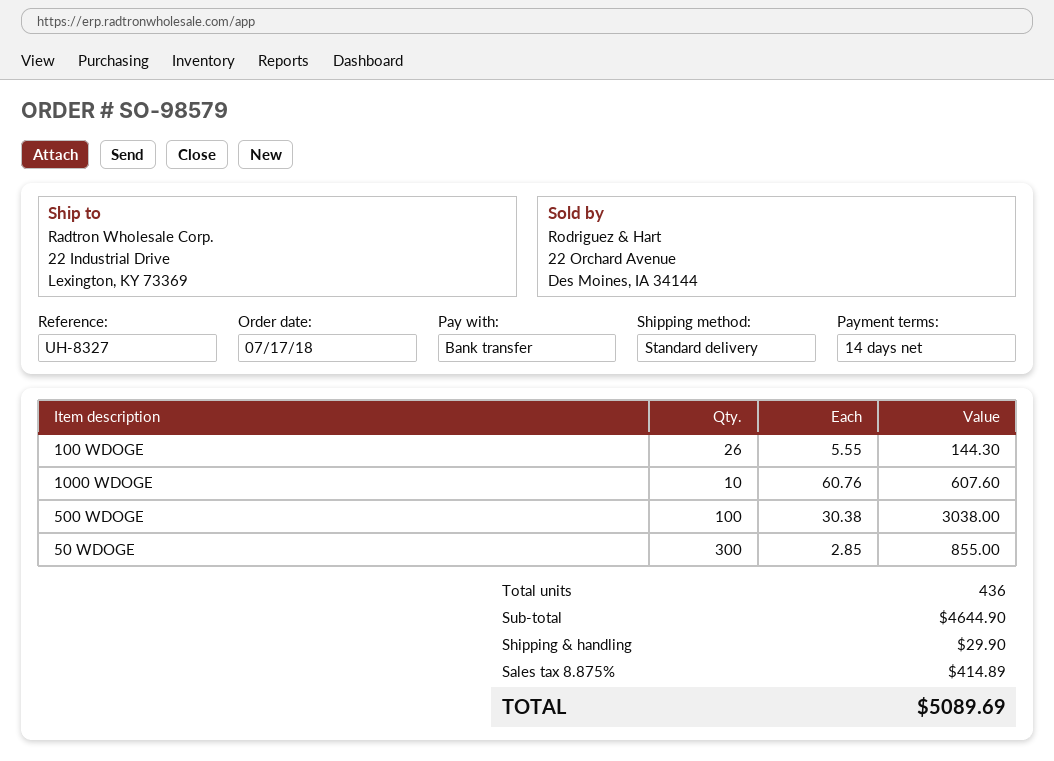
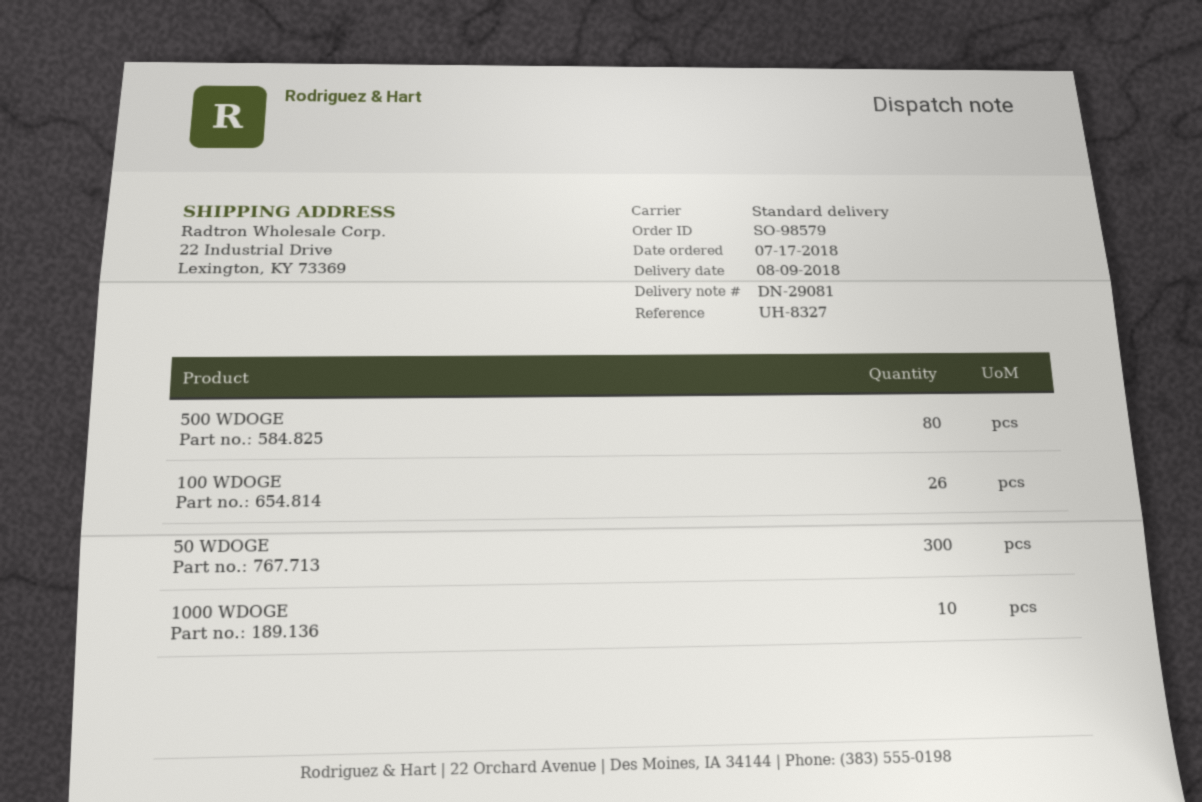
500 WDOGE: 100 -> 80

